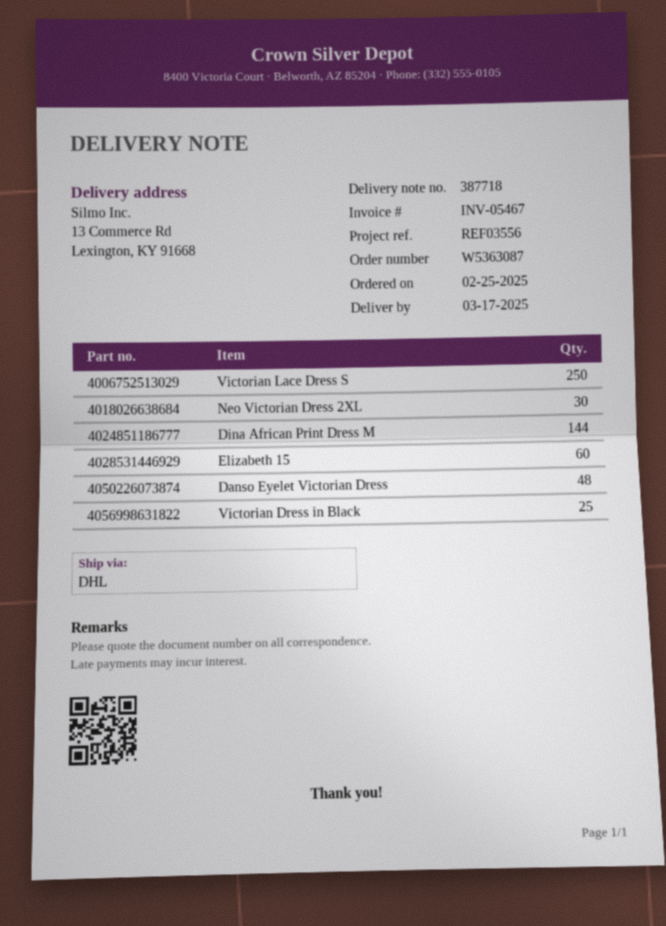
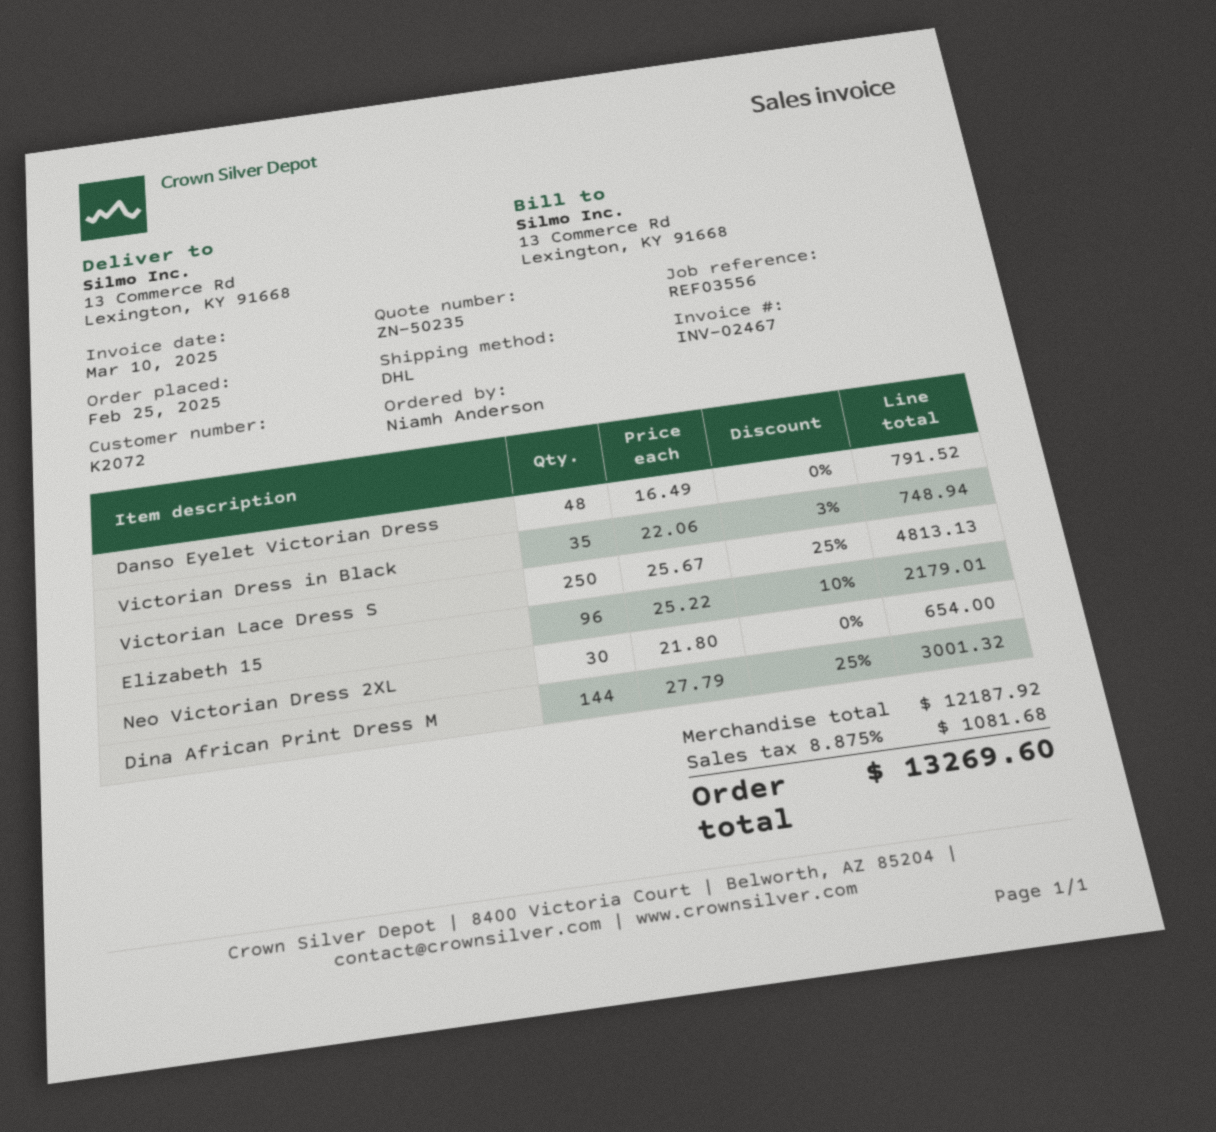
invoice number: INV-05467 -> INV-02467
Elizabeth 15: 60 -> 96
Victorian Dress in Black: 25 -> 35

